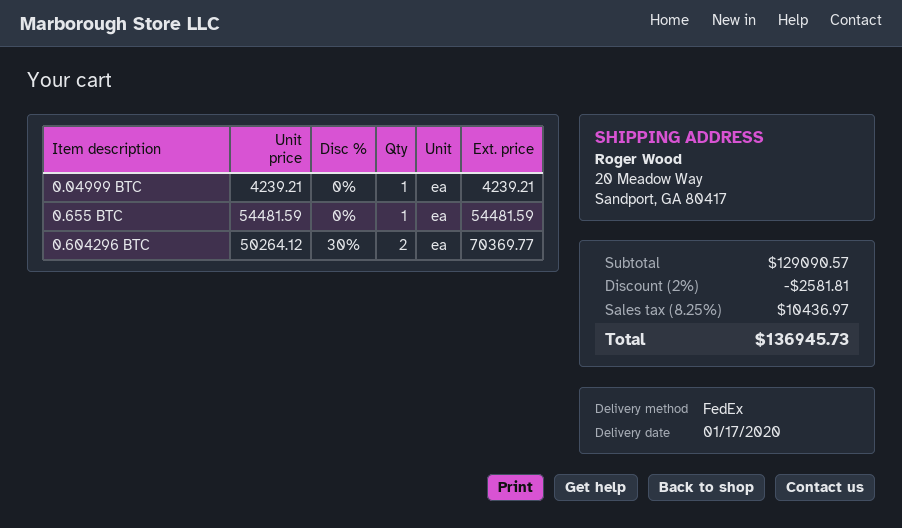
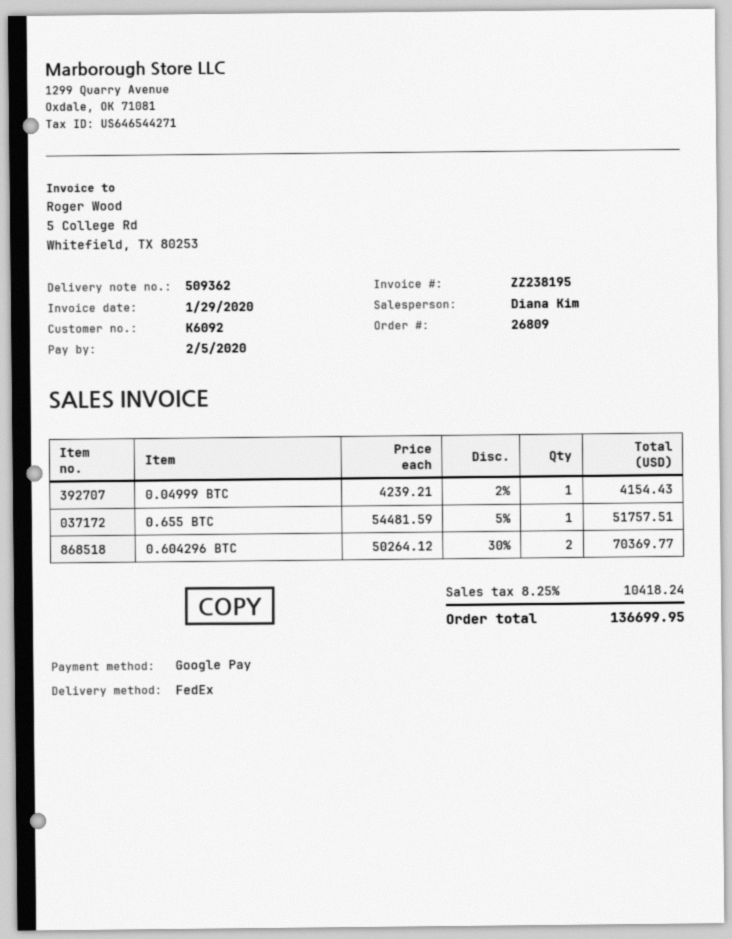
0.04999 BTC: 1 x 4239.21 = 4239.21 -> 1 x 4239.21 - 2% = 4154.43
0.655 BTC: 1 x 54481.59 = 54481.59 -> 1 x 54481.59 - 5% = 51757.51
discount: 2% = 2581.81 -> none
tax: 8.25% = 10436.97 -> 8.25% = 10418.24
total: 136945.73 -> 136699.95

